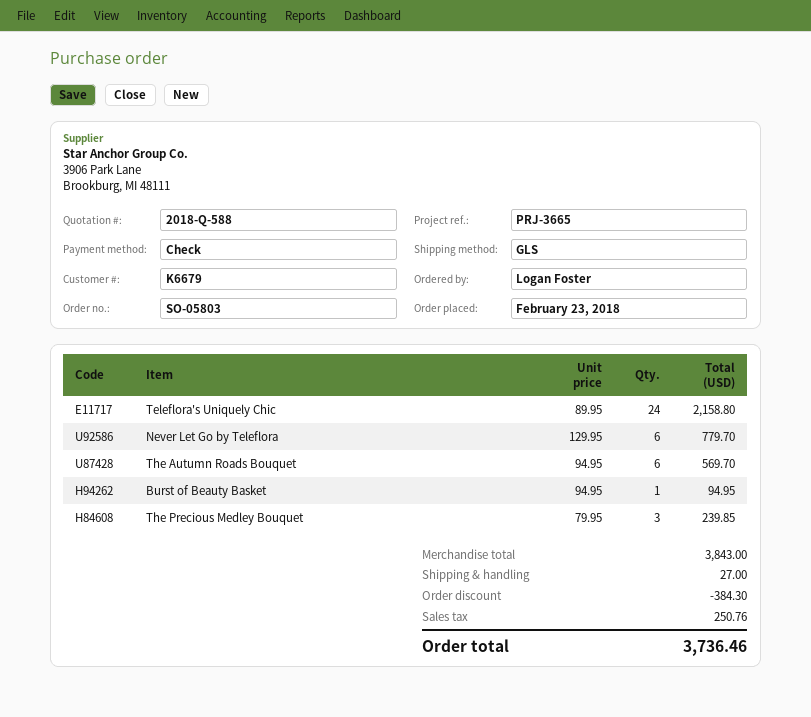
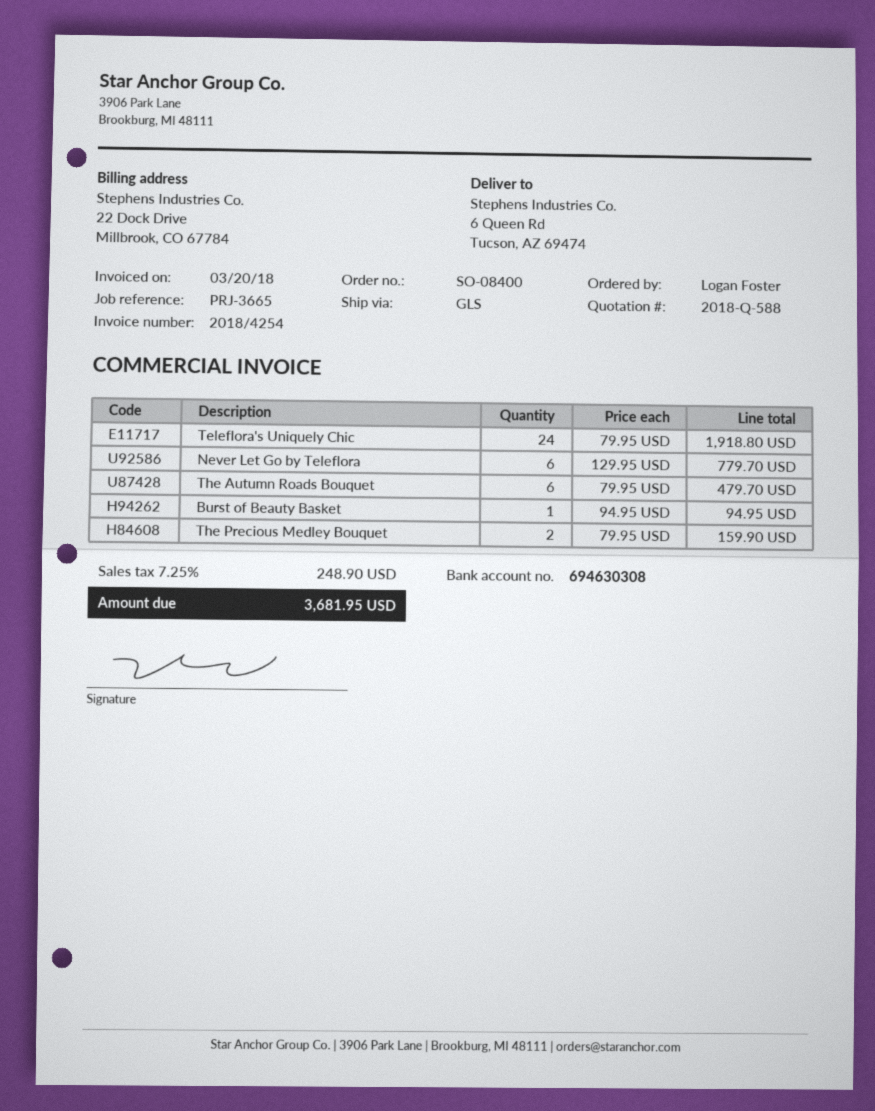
order number: SO-05803 -> SO-08400
Teleflora's Uniquely Chic: 24 x 89.95 = 2158.80 -> 24 x 79.95 = 1918.80
The Autumn Roads Bouquet: 6 x 94.95 = 569.70 -> 6 x 79.95 = 479.70
The Precious Medley Bouquet: 3 x 79.95 = 239.85 -> 2 x 79.95 = 159.90
discount: 384.30 -> none
shipping: 27.00 -> none
tax: 250.76 -> 248.90
total: 3736.46 -> 3681.95

